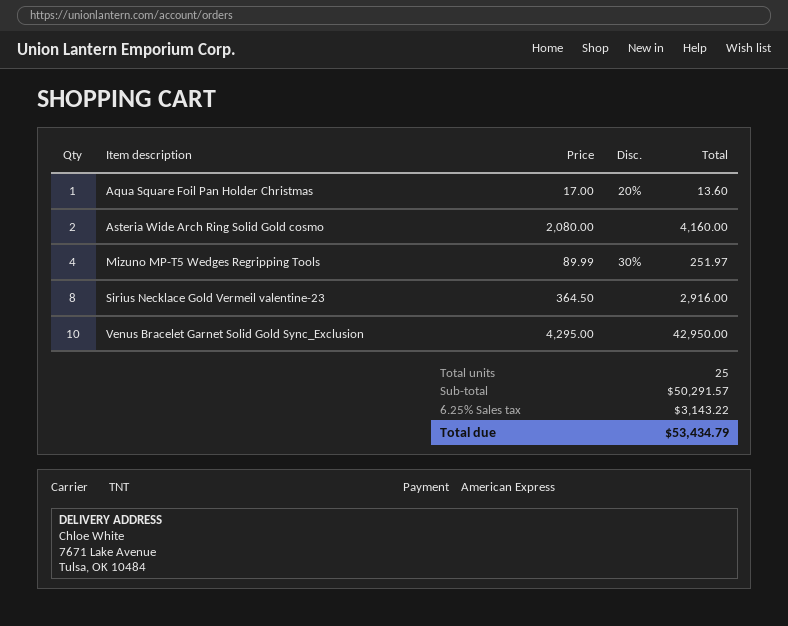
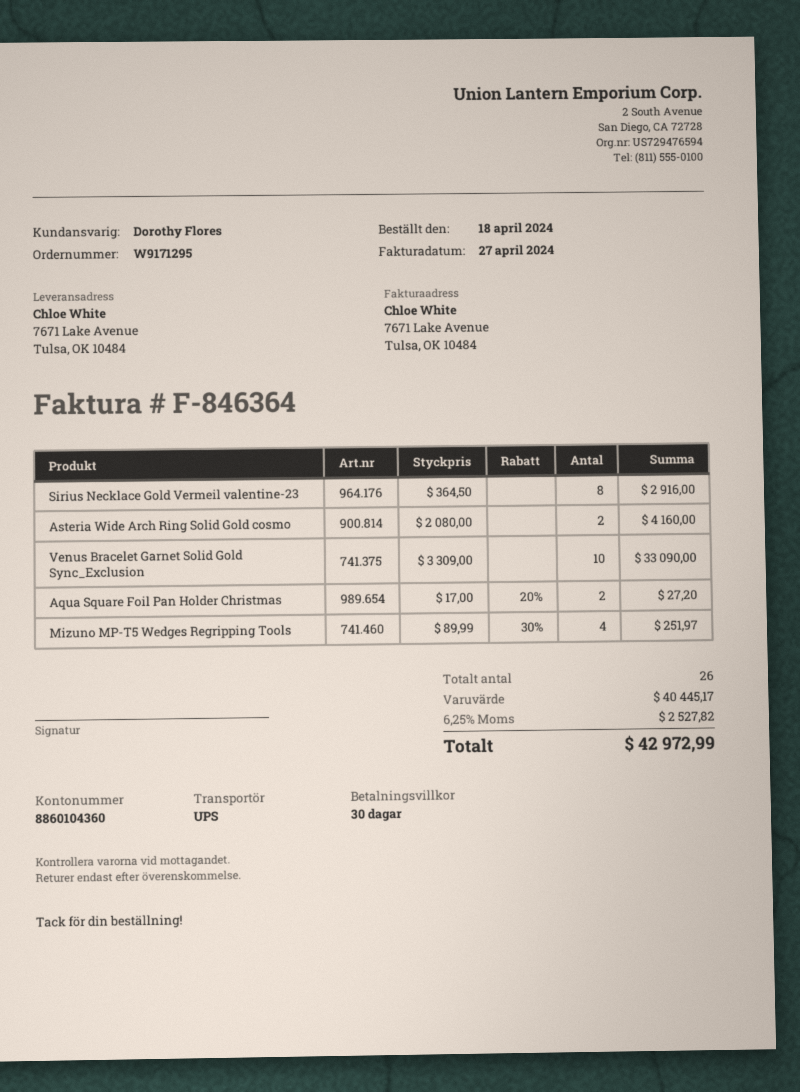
shipping method: TNT -> UPS
Aqua Square Foil Pan Holder Christmas: 1 x 17.00 - 20% = 13.60 -> 2 x 17.00 - 20% = 27.20
Venus Bracelet Garnet Solid Gold Sync_Exclusion: 10 x 4295.00 = 42950.00 -> 10 x 3309.00 = 33090.00
total quantity: 25 -> 26
subtotal: 50291.57 -> 40445.17
tax: 6.25% = 3143.22 -> 6.25% = 2527.82
total: 53434.79 -> 42972.99

